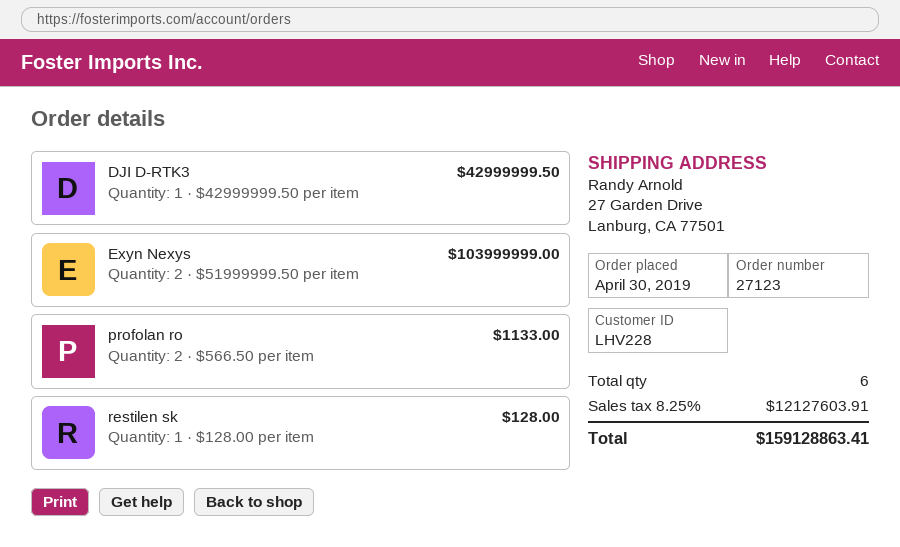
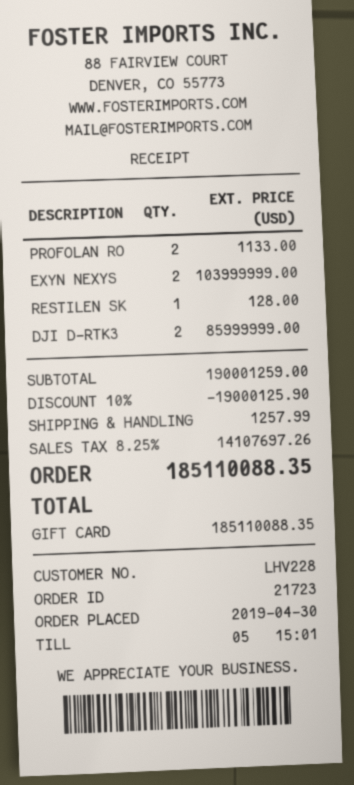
order number: 27123 -> 21723
DJI D-RTK3: 1 for 42999999.50 -> 2 for 85999999.00
discount: none -> 10% = 19000125.90
shipping: none -> 1257.99
tax: 8.25% = 12127603.91 -> 8.25% = 14107697.26
total: 159128863.41 -> 185110088.35

